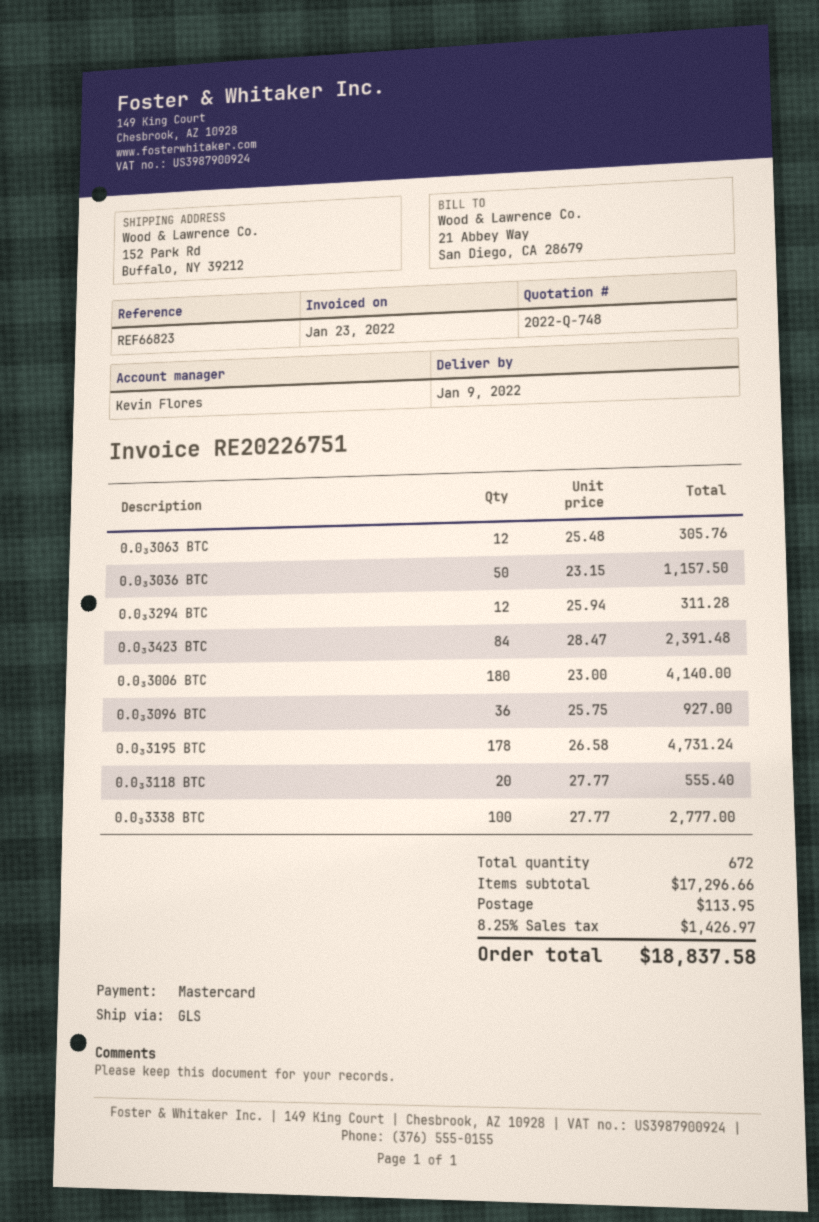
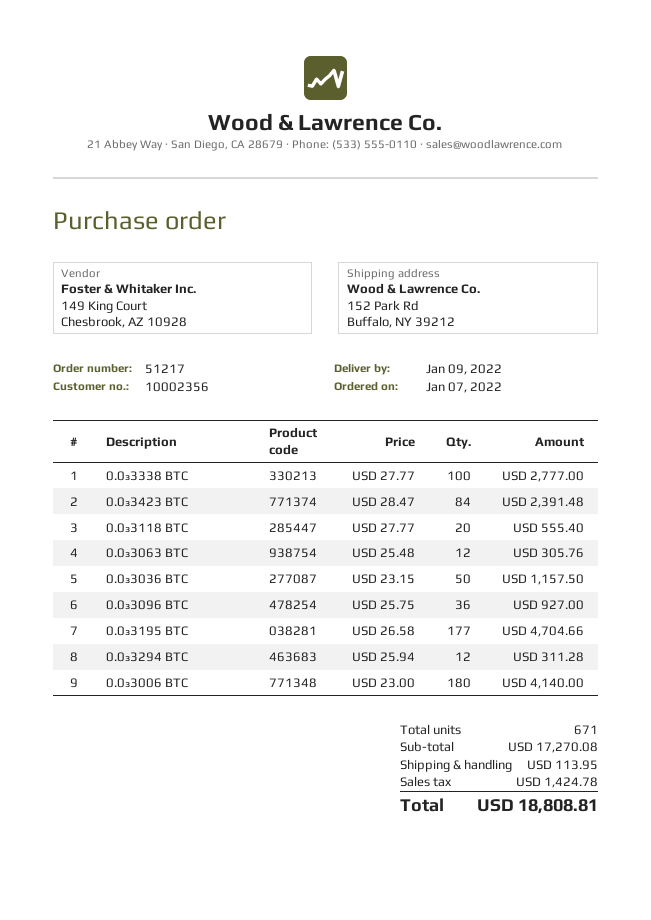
0.0₃3195 BTC: 178 x 26.58 = 4731.24 -> 177 x 26.58 = 4704.66
total quantity: 672 -> 671
subtotal: 17296.66 -> 17270.08
tax: 1426.97 -> 1424.78
total: 18837.58 -> 18808.81

